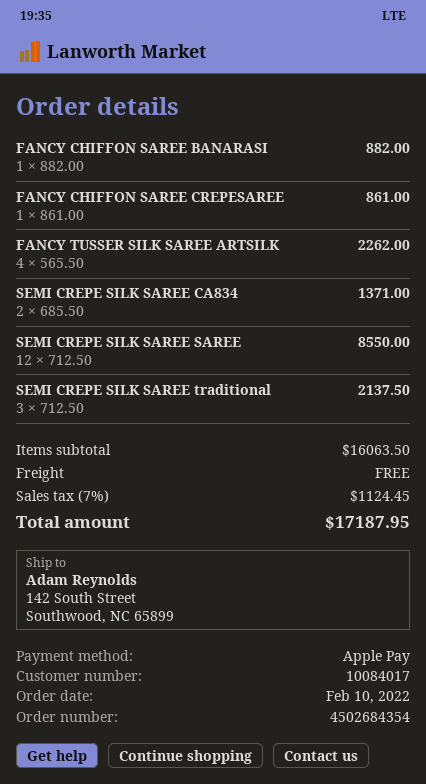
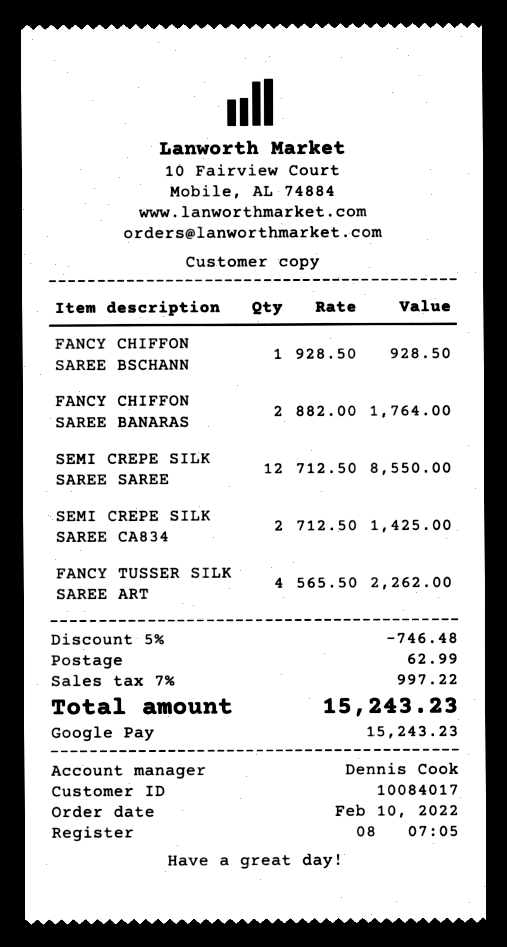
payment method: Apple Pay -> Google Pay
FANCY CHIFFON SAREE BANARASI: 1 x 882.00 = 882.00 -> 2 x 882.00 = 1764.00
FANCY CHIFFON SAREE CREPESAREE: 1 x 861.00 = 861.00 -> none
SEMI CREPE SILK SAREE CA834: 2 x 685.50 = 1371.00 -> 2 x 712.50 = 1425.00
SEMI CREPE SILK SAREE traditional: 3 x 712.50 = 2137.50 -> none
FANCY CHIFFON SAREE BSCHANN: none -> 1 x 928.50 = 928.50
discount: none -> 5% = 746.48
shipping: 0.00 -> 62.99
tax: 7% = 1124.45 -> 7% = 997.22
total: 17187.95 -> 15243.23

